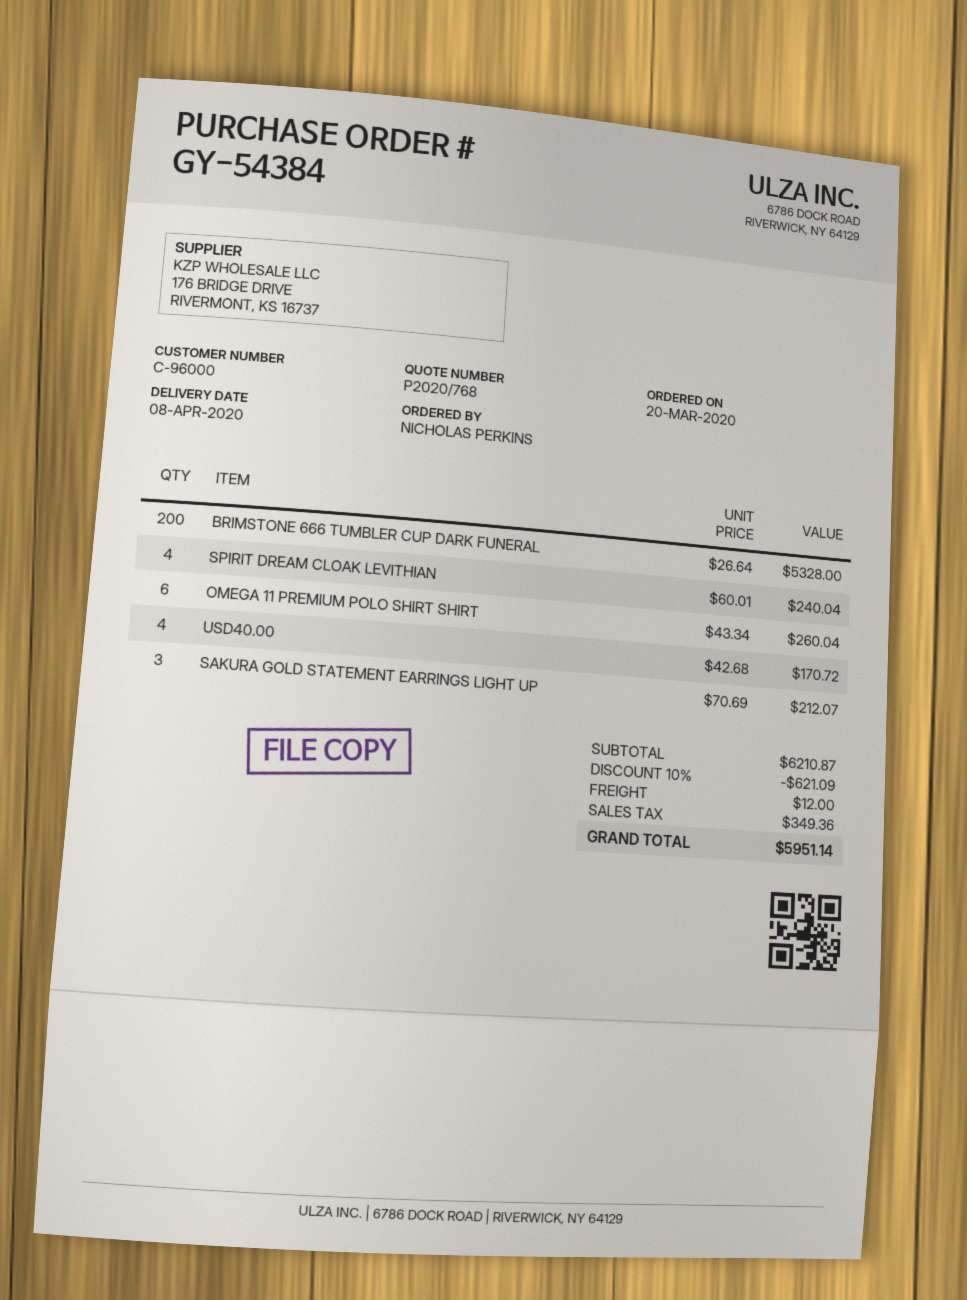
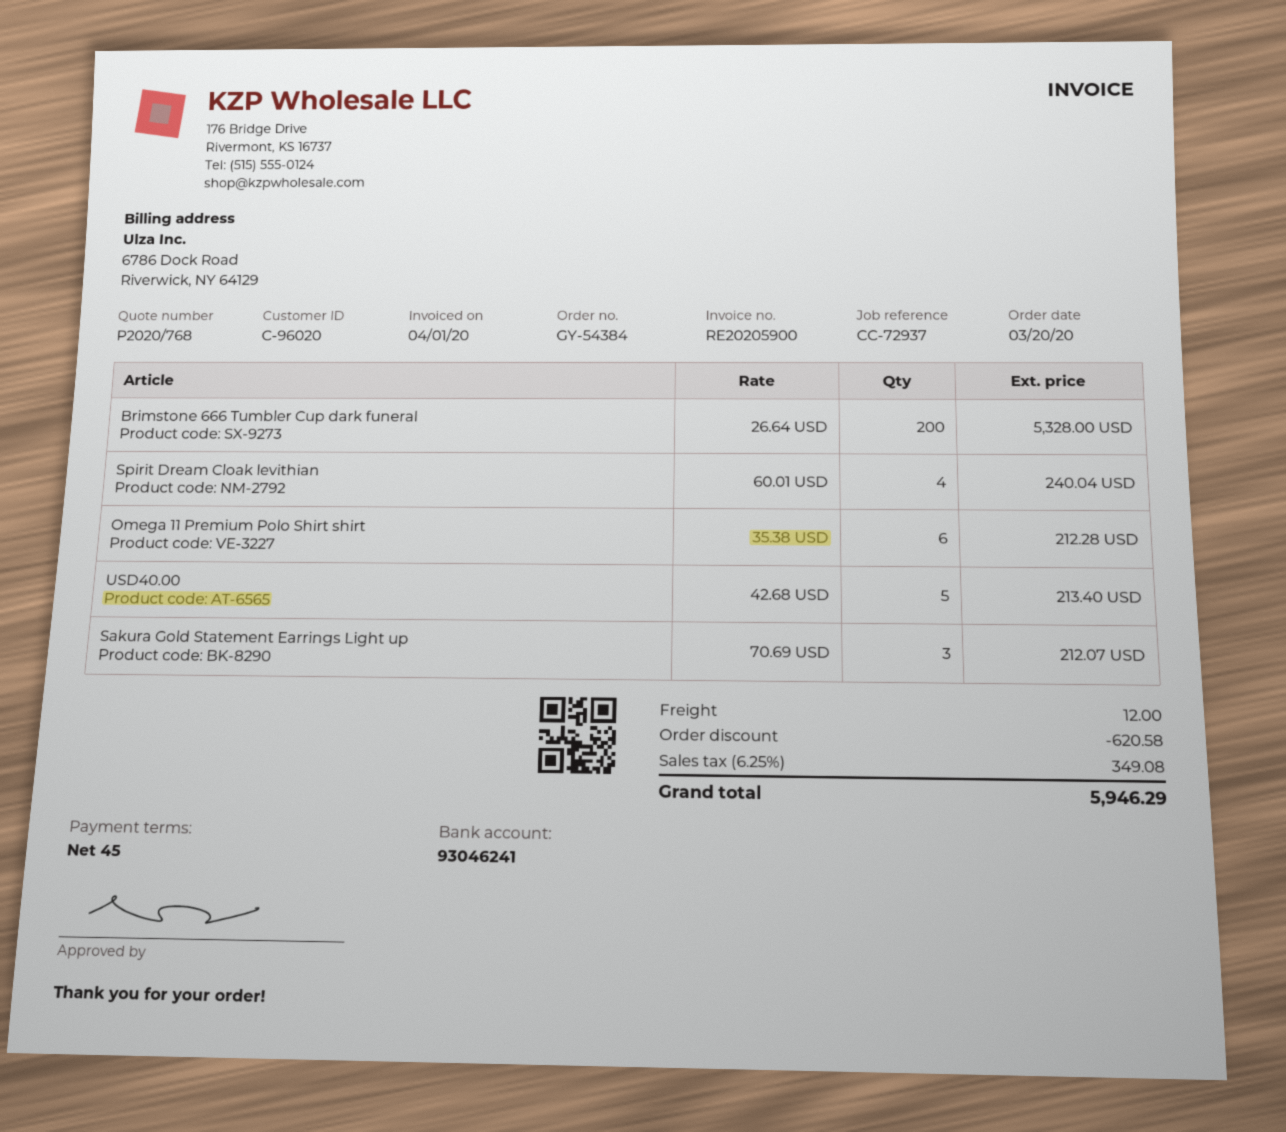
customer number: C-96000 -> C-96020
OMEGA 11 PREMIUM POLO SHIRT SHIRT: 6 x 43.34 = 260.04 -> 6 x 35.38 = 212.28
USD40.00: 4 x 42.68 = 170.72 -> 5 x 42.68 = 213.40
discount: 621.09 -> 620.58
tax: 349.36 -> 349.08
total: 5951.14 -> 5946.29

